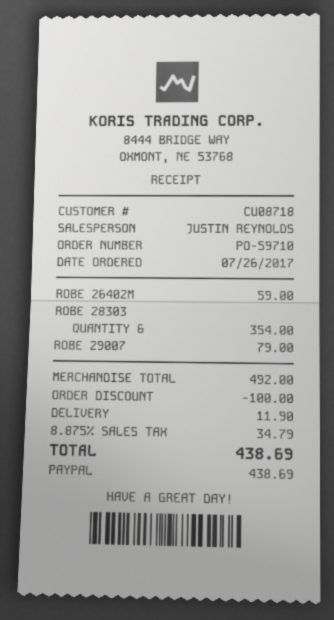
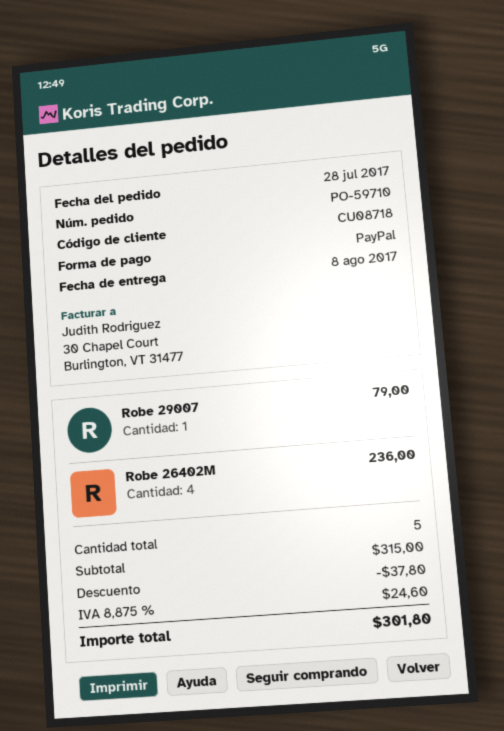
order date: 2017-07-26 -> 2017-07-28
ROBE 26402M: 1 for 59.00 -> 4 for 236.00
ROBE 28303: 6 for 354.00 -> none
subtotal: 492.00 -> 315.00
discount: 100.00 -> 37.80
shipping: 11.90 -> none
tax: 8.875% = 34.79 -> 8.875% = 24.60
total: 438.69 -> 301.80

